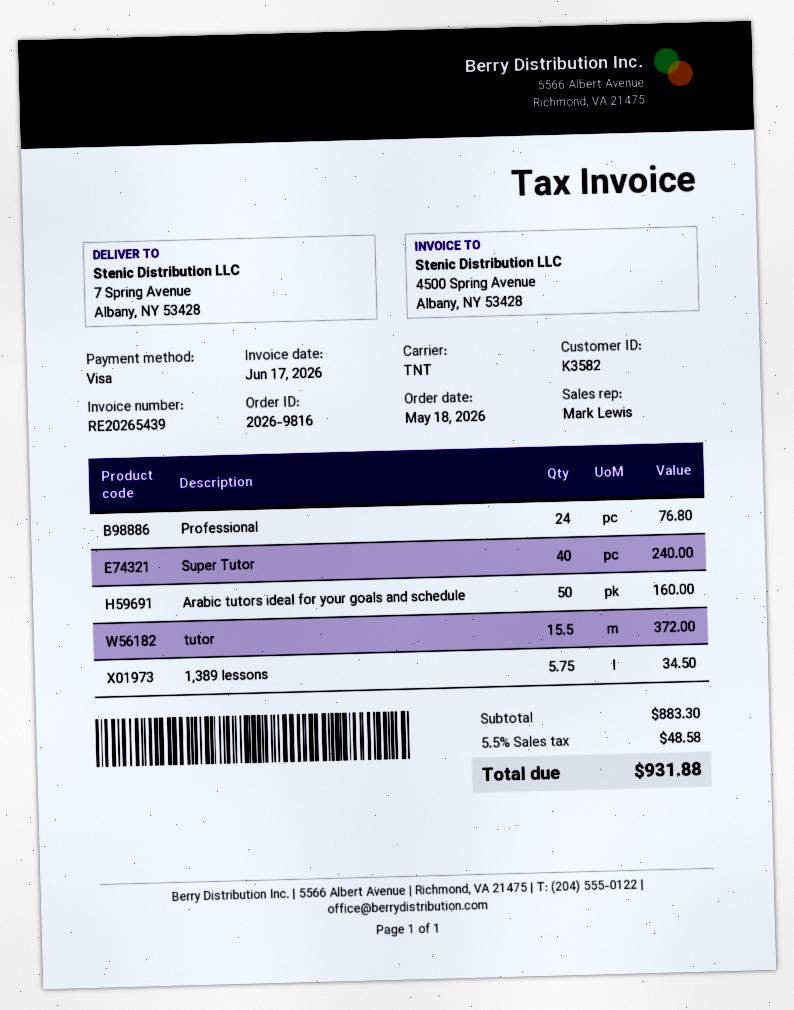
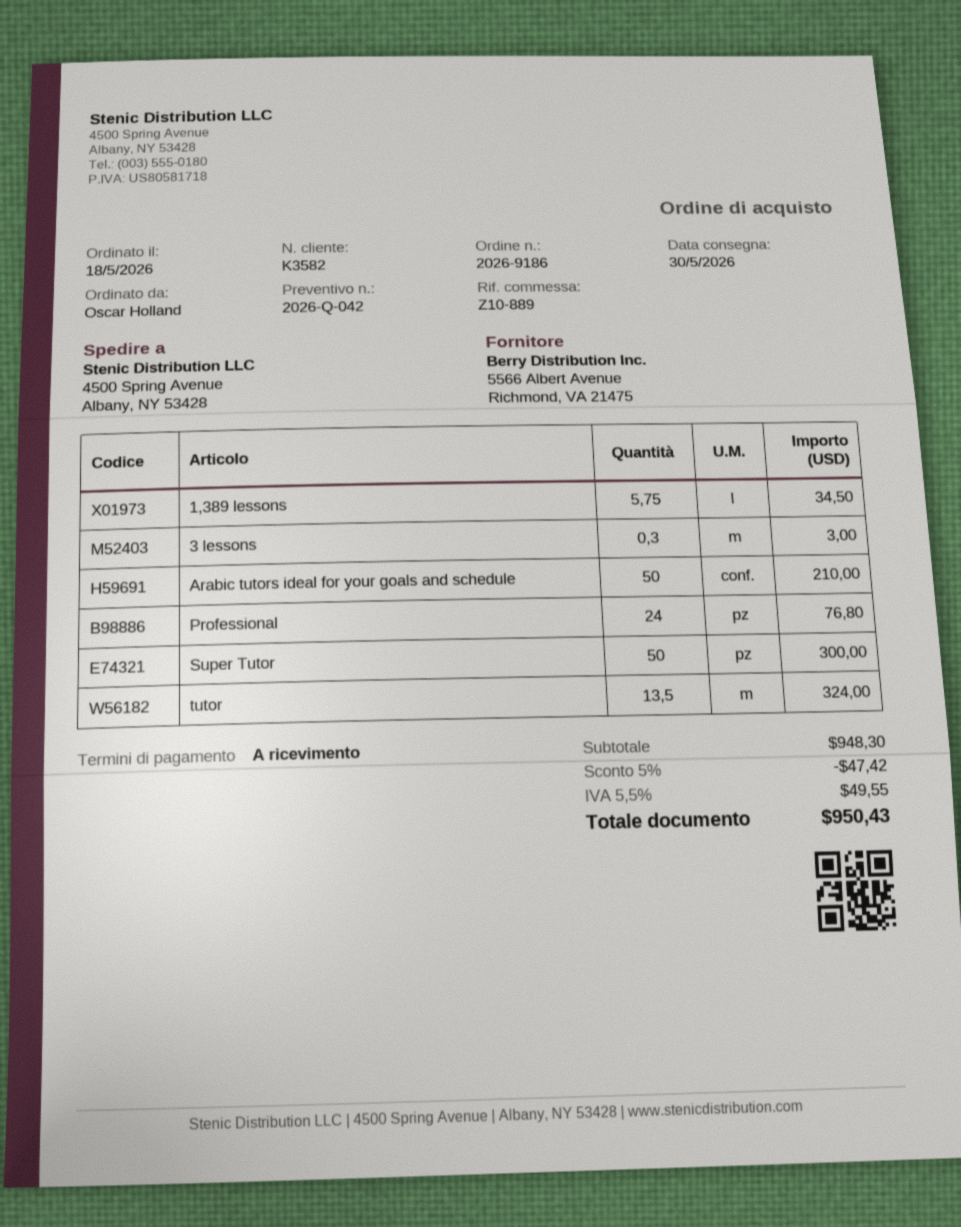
order number: 2026-9816 -> 2026-9186
ship to: 7 Spring Avenue, Albany, NY 53428 -> 4500 Spring Avenue, Albany, NY 53428
Super Tutor: 40 for 240.00 -> 50 for 300.00
Arabic tutors ideal for your goals and schedule: 50 for 160.00 -> 50 for 210.00
tutor: 15.5 for 372.00 -> 13.5 for 324.00
3 lessons: none -> 0.3 for 3.00
subtotal: 883.30 -> 948.30
discount: none -> 5% = 47.42
tax: 5.5% = 48.58 -> 5.5% = 49.55
total: 931.88 -> 950.43

